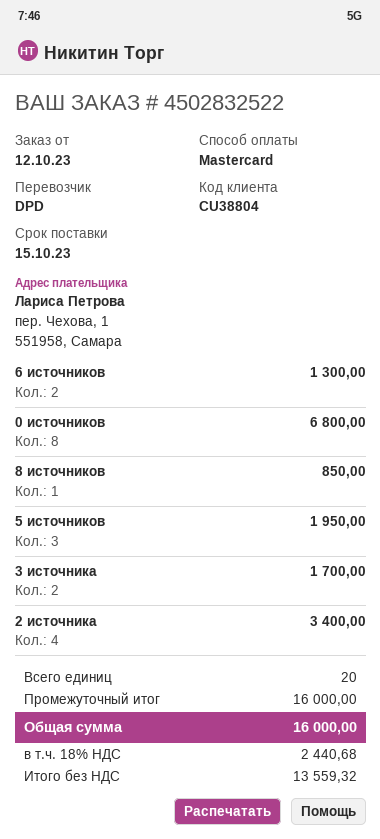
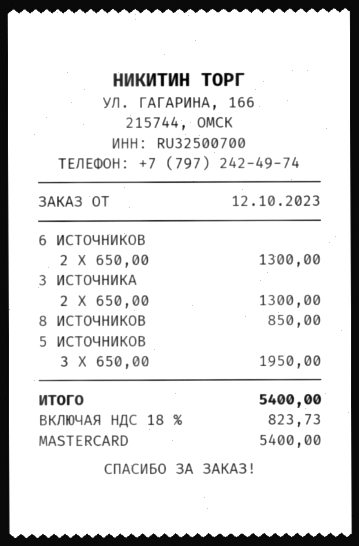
0 источников: 8 for 6800.00 -> none
3 источника: 2 for 1700.00 -> 2 for 1300.00
2 источника: 4 for 3400.00 -> none
tax: 18% = 2440.68 -> 18% = 823.73
total: 16000.00 -> 5400.00

